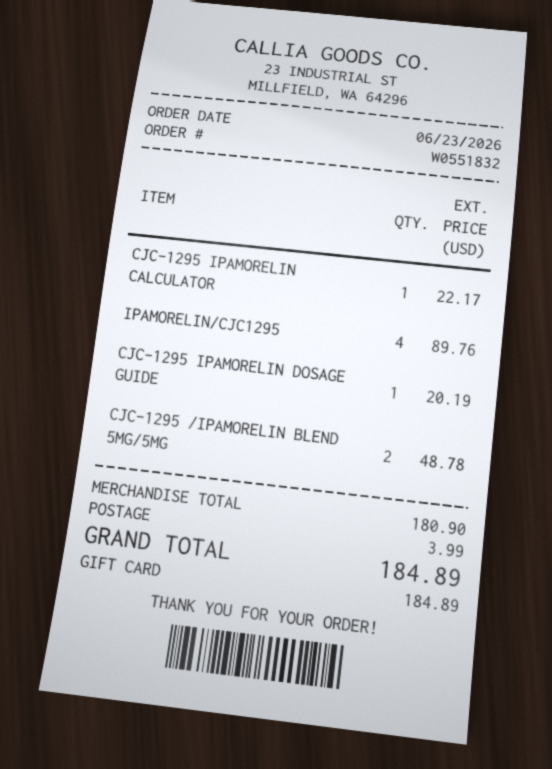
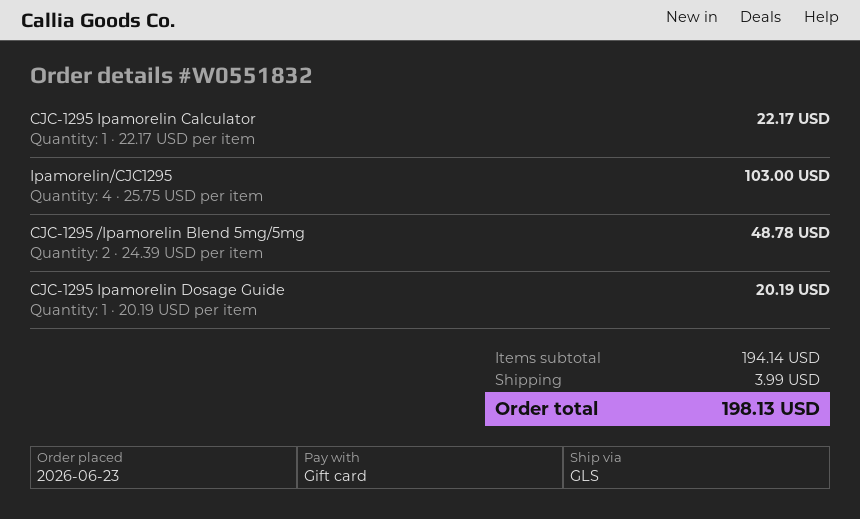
IPAMORELIN/CJC1295: 4 for 89.76 -> 4 for 103.00
subtotal: 180.90 -> 194.14
total: 184.89 -> 198.13

